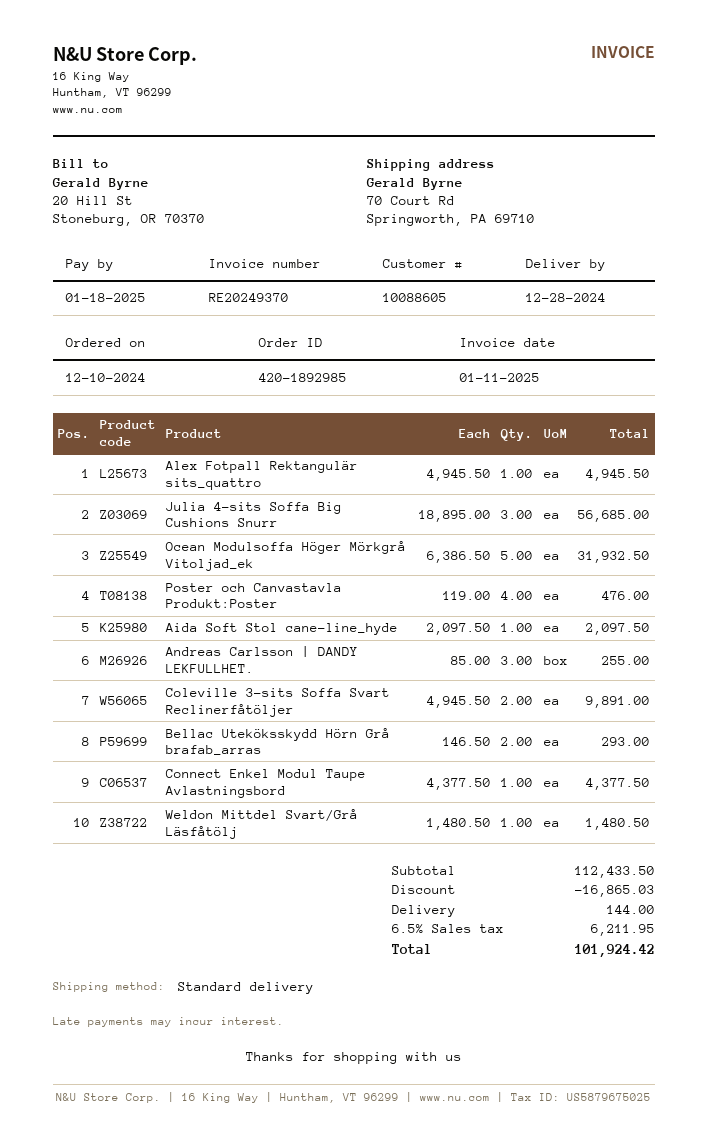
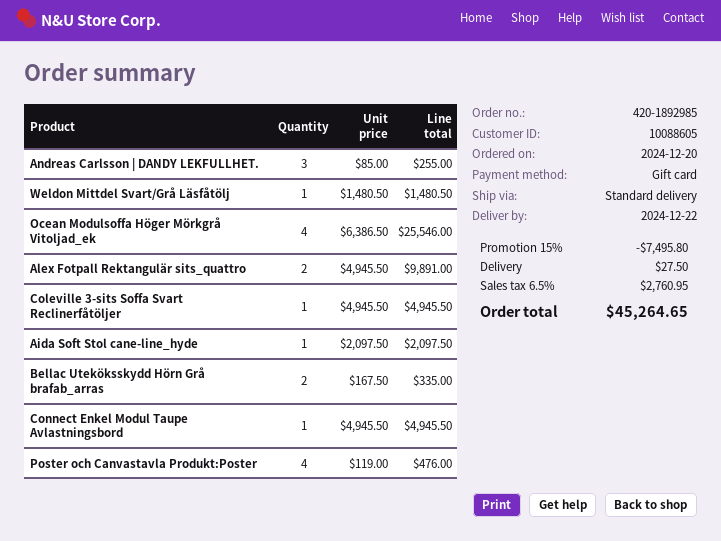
order date: 2024-12-10 -> 2024-12-20
delivery date: 2024-12-28 -> 2024-12-22
Alex Fotpall Rektangulär sits_quattro: 1 x 4945.50 = 4945.50 -> 2 x 4945.50 = 9891.00
Julia 4-sits Soffa Big Cushions Snurr: 3 x 18895.00 = 56685.00 -> none
Ocean Modulsoffa Höger Mörkgrå Vitoljad_ek: 5 x 6386.50 = 31932.50 -> 4 x 6386.50 = 25546.00
Coleville 3-sits Soffa Svart Reclinerfåtöljer: 2 x 4945.50 = 9891.00 -> 1 x 4945.50 = 4945.50
Bellac Uteköksskydd Hörn Grå brafab_arras: 2 x 146.50 = 293.00 -> 2 x 167.50 = 335.00
Connect Enkel Modul Taupe Avlastningsbord: 1 x 4377.50 = 4377.50 -> 1 x 4945.50 = 4945.50
discount: 16865.03 -> 7495.80
shipping: 144.00 -> 27.50
tax: 6.5% = 6211.95 -> 6.5% = 2760.95
total: 101924.42 -> 45264.65

